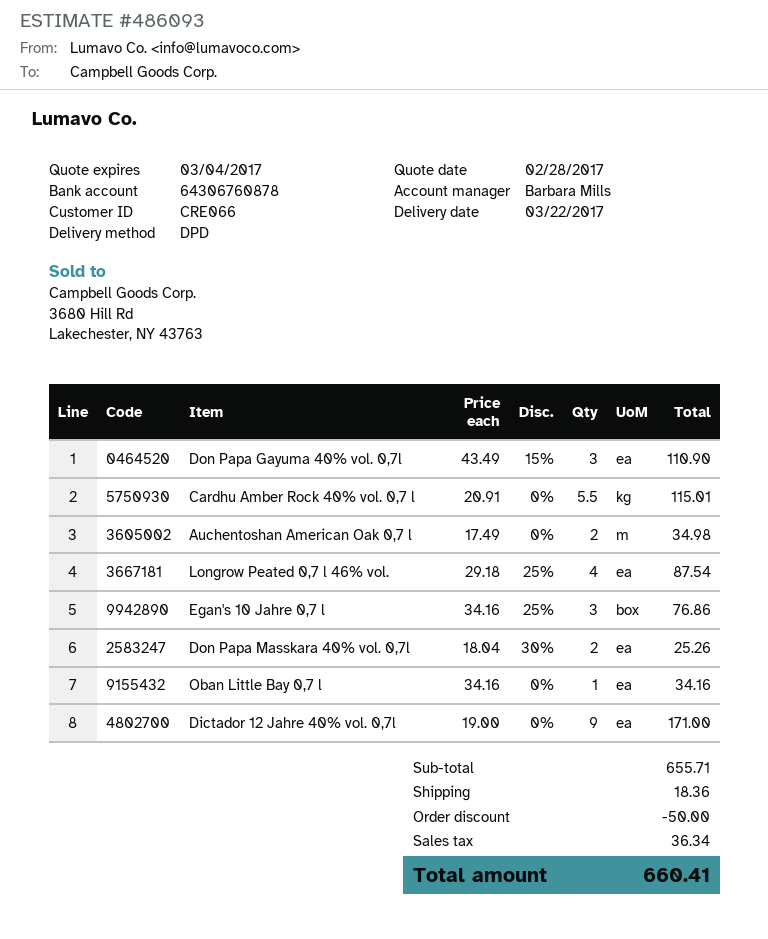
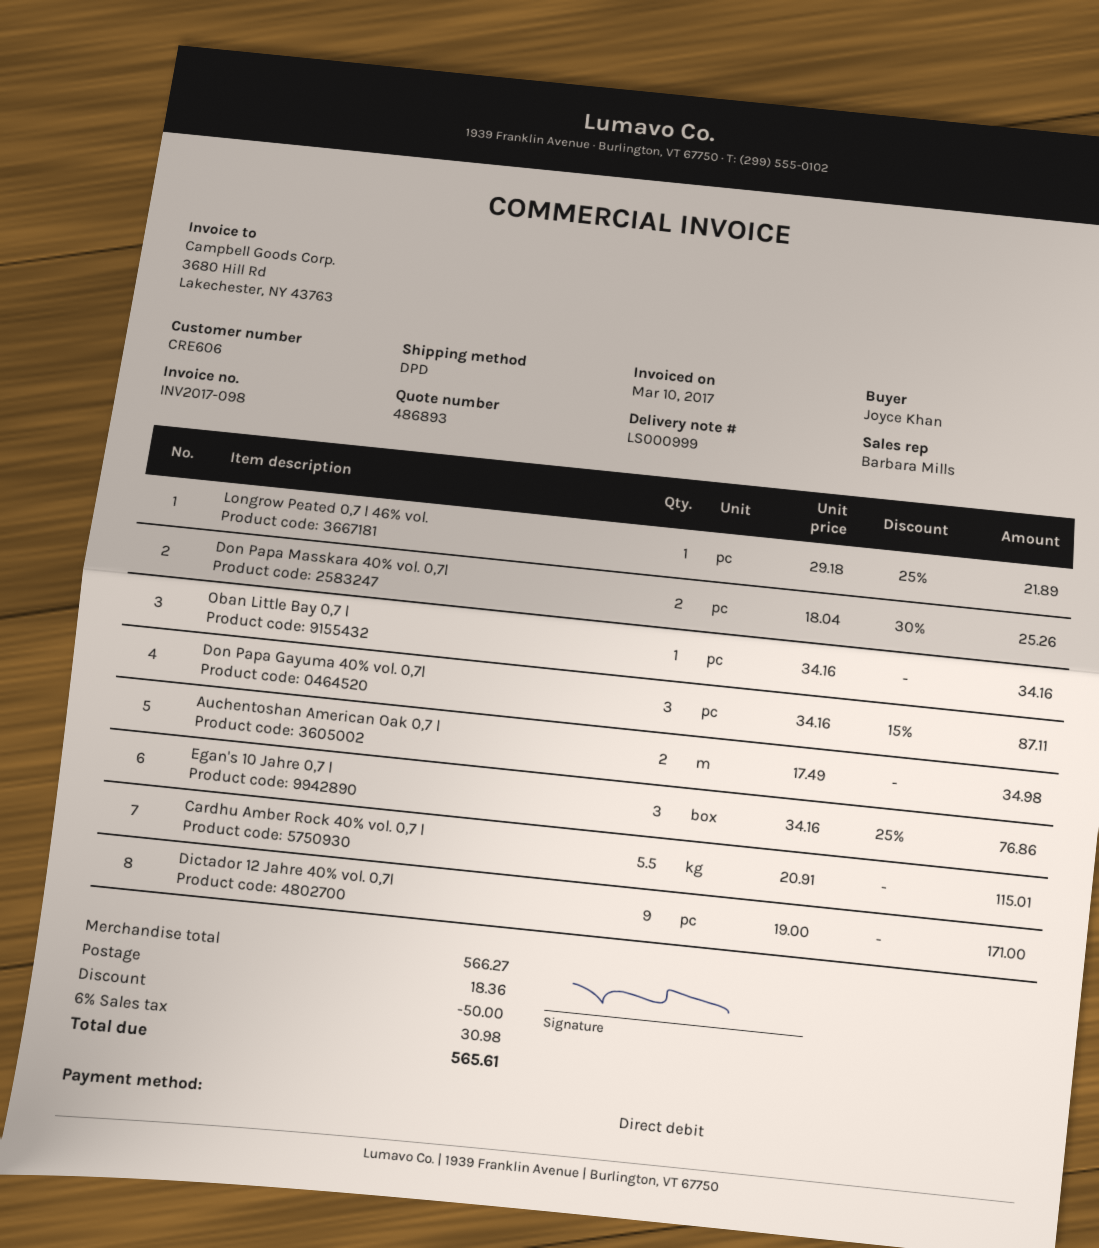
quote number: 486093 -> 486893
customer number: CRE066 -> CRE606
Don Papa Gayuma 40% vol. 0,7l: 3 x 43.49 - 15% = 110.90 -> 3 x 34.16 - 15% = 87.11
Longrow Peated 0,7 l 46% vol.: 4 x 29.18 - 25% = 87.54 -> 1 x 29.18 - 25% = 21.89
subtotal: 655.71 -> 566.27
tax: 36.34 -> 30.98
total: 660.41 -> 565.61

